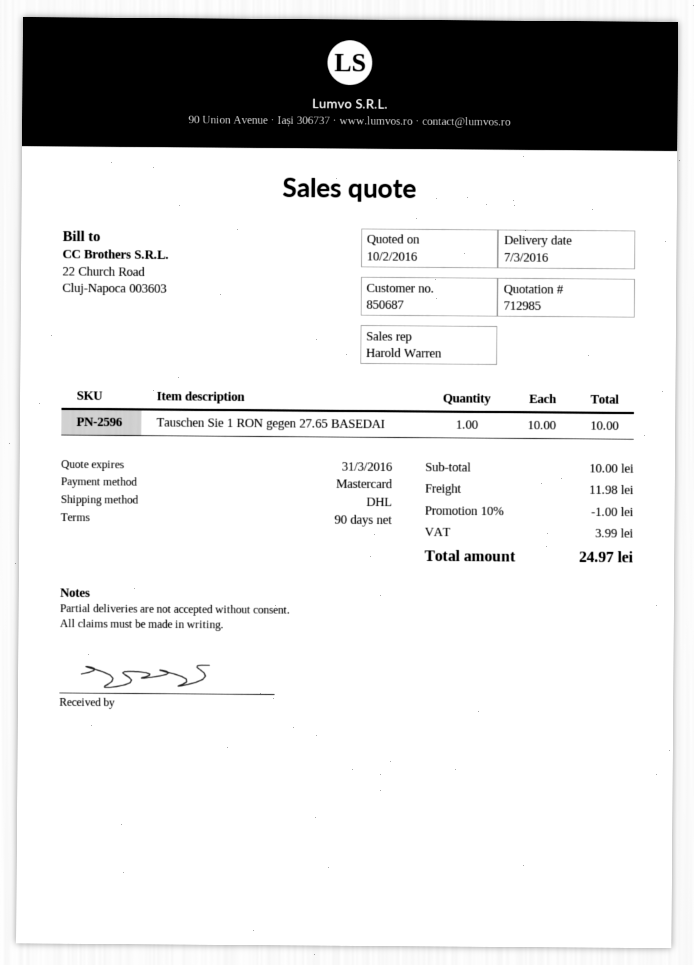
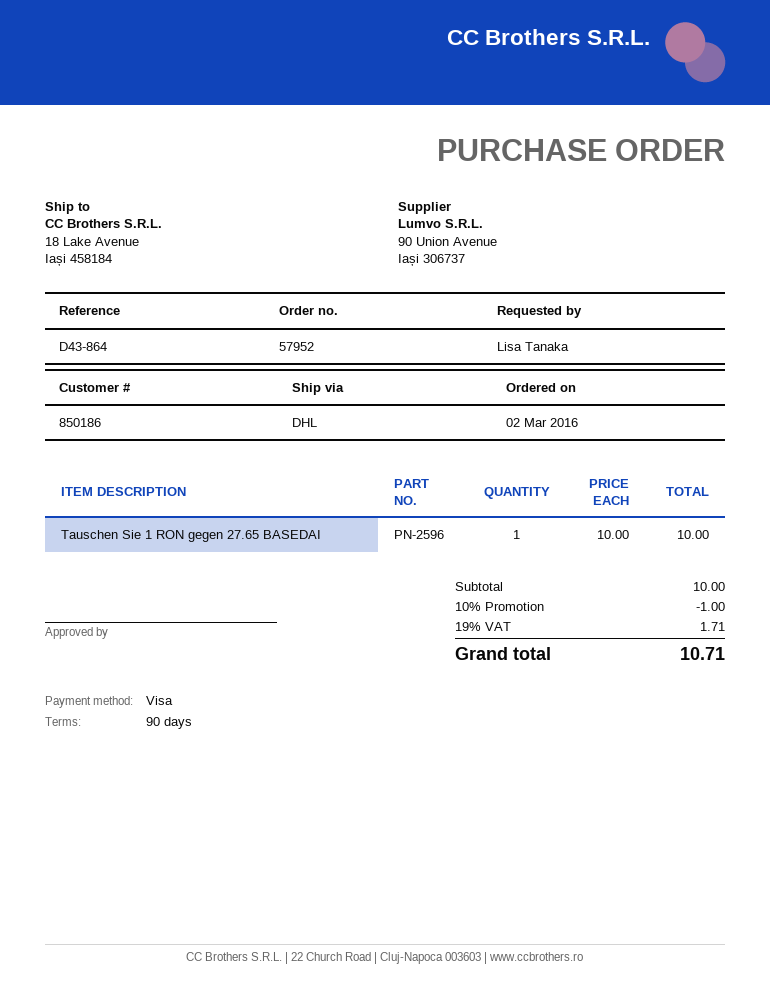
customer number: 850687 -> 850186
payment method: Mastercard -> Visa
shipping: 11.98 -> none
tax: 3.99 -> 1.71
total: 24.97 -> 10.71

